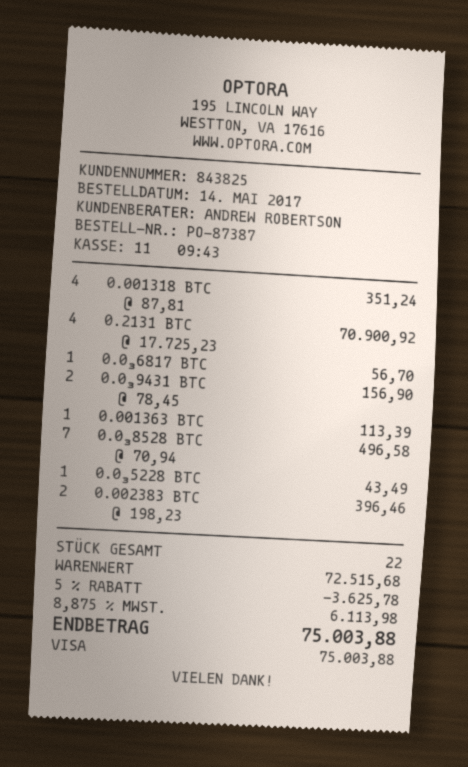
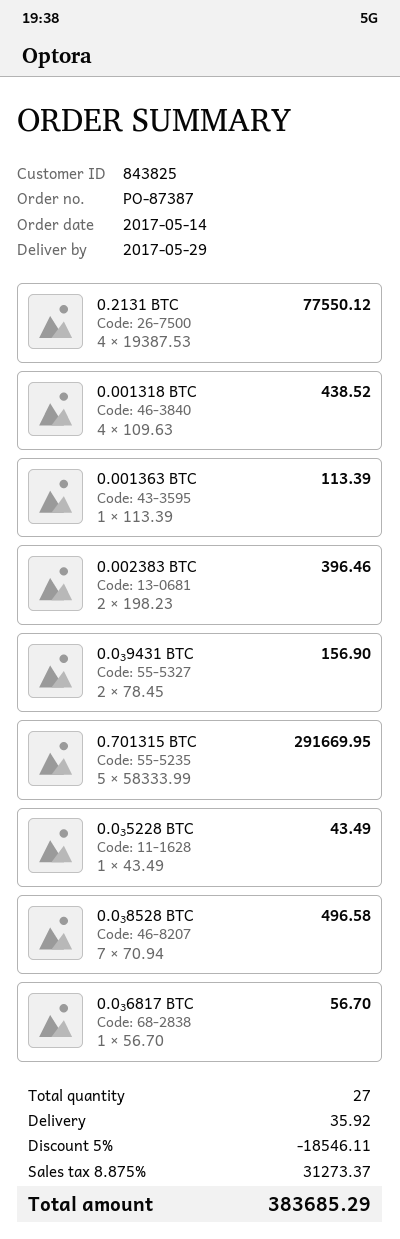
0.001318 BTC: 4 x 87.81 = 351.24 -> 4 x 109.63 = 438.52
0.2131 BTC: 4 x 17725.23 = 70900.92 -> 4 x 19387.53 = 77550.12
0.701315 BTC: none -> 5 x 58333.99 = 291669.95
total quantity: 22 -> 27
discount: 5% = 3625.78 -> 5% = 18546.11
shipping: none -> 35.92
tax: 8.875% = 6113.98 -> 8.875% = 31273.37
total: 75003.88 -> 383685.29

